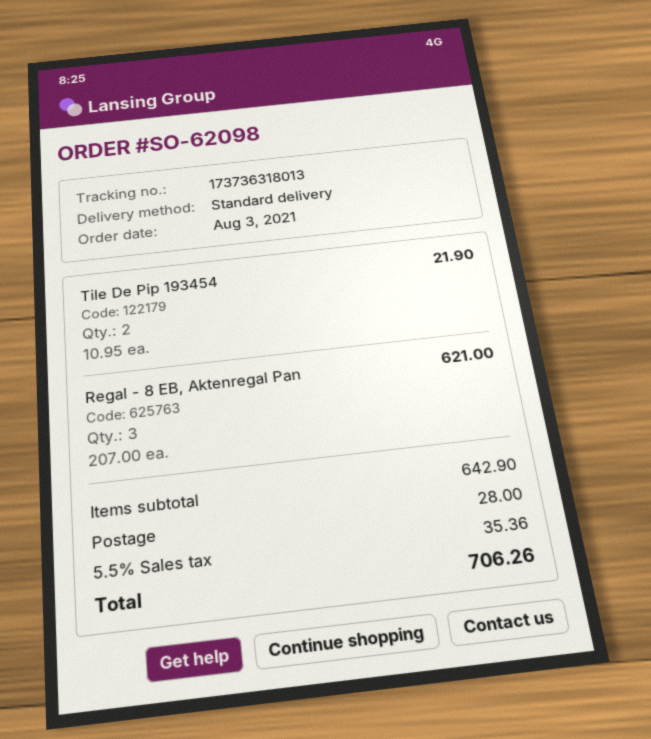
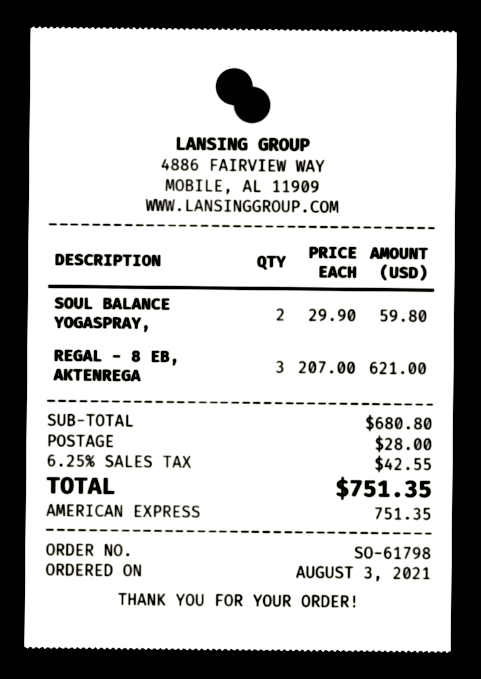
order number: SO-62098 -> SO-61798
Tile De Pip 193454: 2 x 10.95 = 21.90 -> none
SOUL BALANCE YOGASPRAY,: none -> 2 x 29.90 = 59.80
subtotal: 642.90 -> 680.80
tax: 5.5% = 35.36 -> 6.25% = 42.55
total: 706.26 -> 751.35

